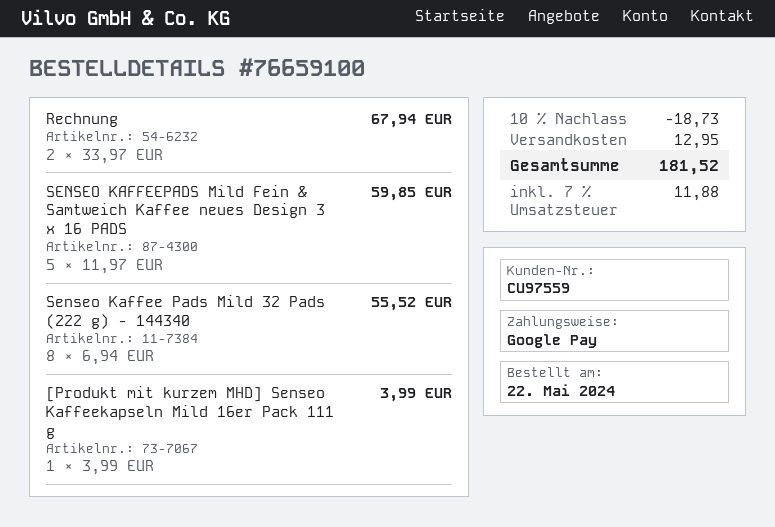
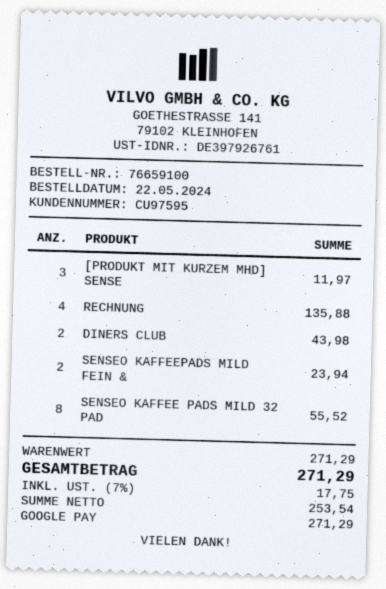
customer number: CU97559 -> CU97595
Rechnung: 2 for 67.94 -> 4 for 135.88
SENSEO KAFFEEPADS Mild Fein & Samtweich Kaffee neues Design 3 x 16 PADS: 5 for 59.85 -> 2 for 23.94
[Produkt mit kurzem MHD] Senseo Kaffeekapseln Mild 16er Pack 111 g: 1 for 3.99 -> 3 for 11.97
DINERS CLUB: none -> 2 for 43.98
discount: 10% = 18.73 -> none
shipping: 12.95 -> none
tax: 7% = 11.88 -> 7% = 17.75
total: 181.52 -> 271.29

